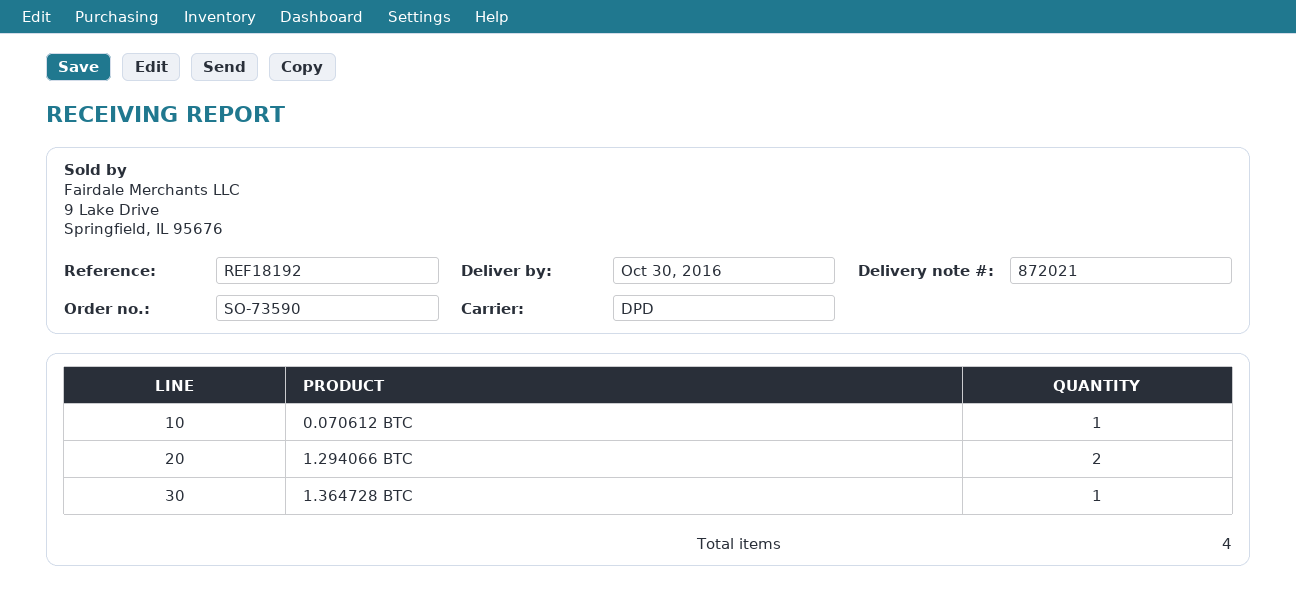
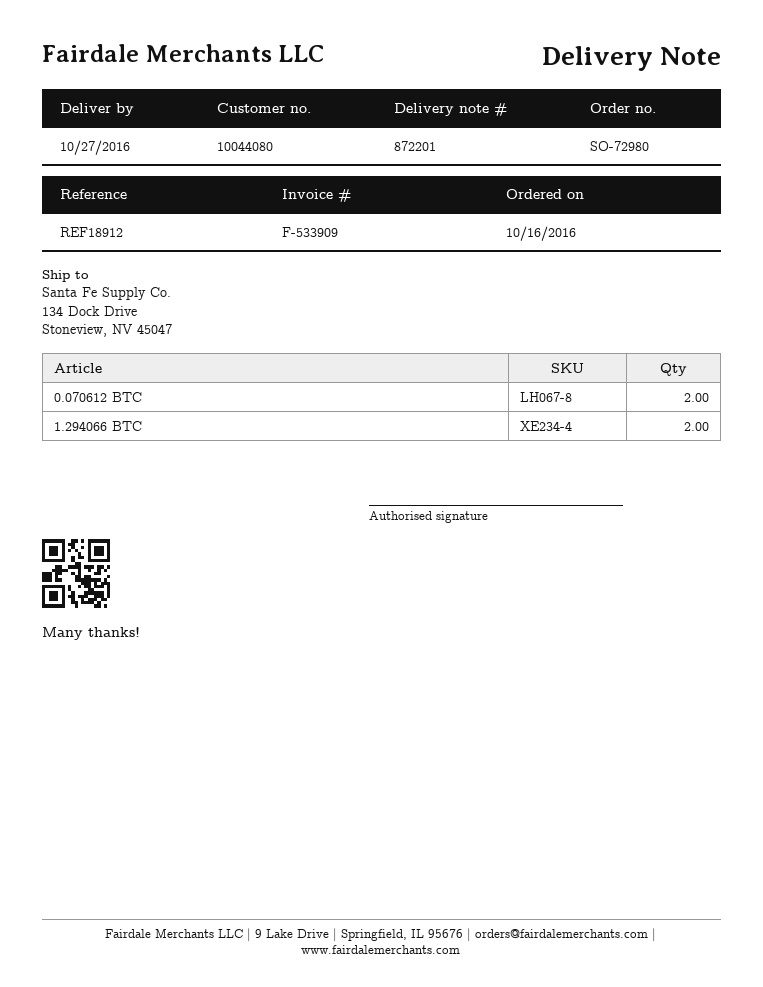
order number: SO-73590 -> SO-72980
delivery note number: 872021 -> 872201
delivery date: 2016-10-30 -> 2016-10-27
reference: REF18192 -> REF18912
0.070612 BTC: 1 -> 2
1.364728 BTC: 1 -> none

